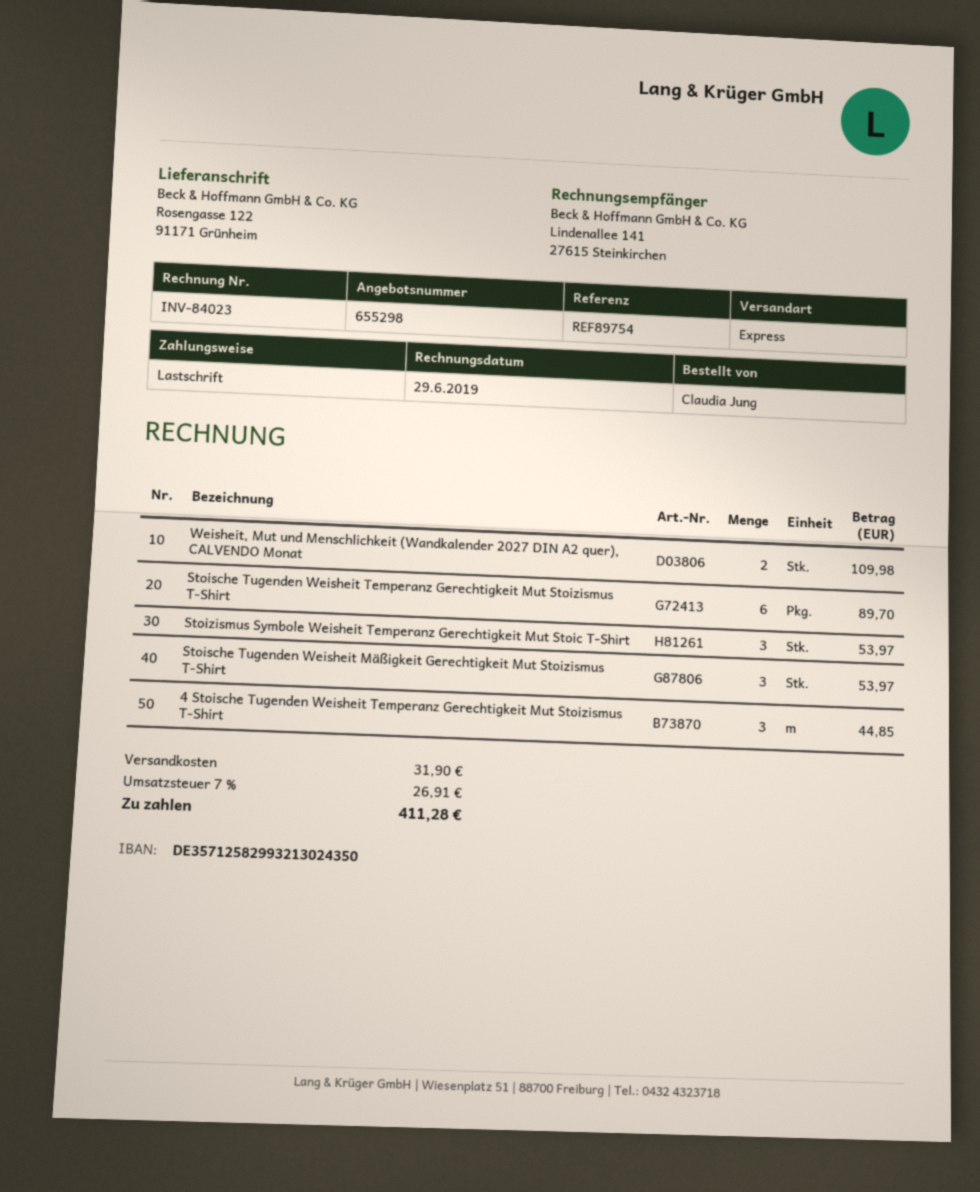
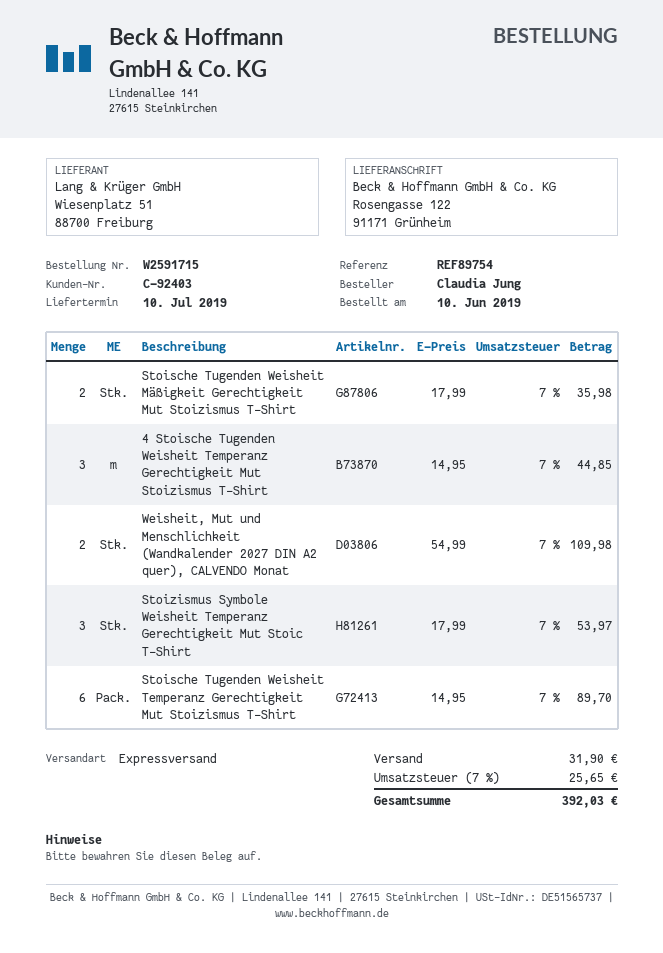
Stoische Tugenden Weisheit Mäßigkeit Gerechtigkeit Mut Stoizismus T-Shirt: 3 for 53.97 -> 2 for 35.98
tax: 7% = 26.91 -> 7% = 25.65
total: 411.28 -> 392.03

